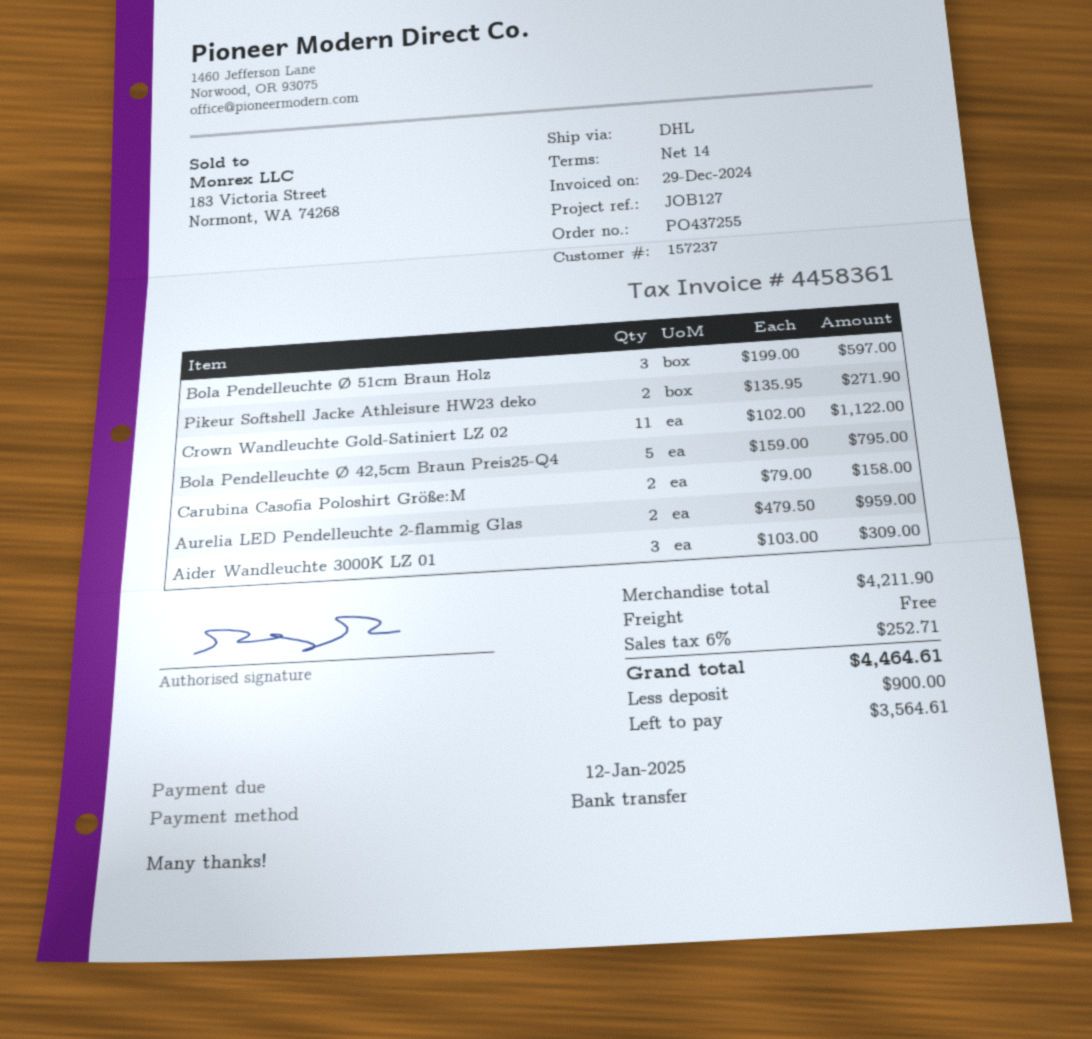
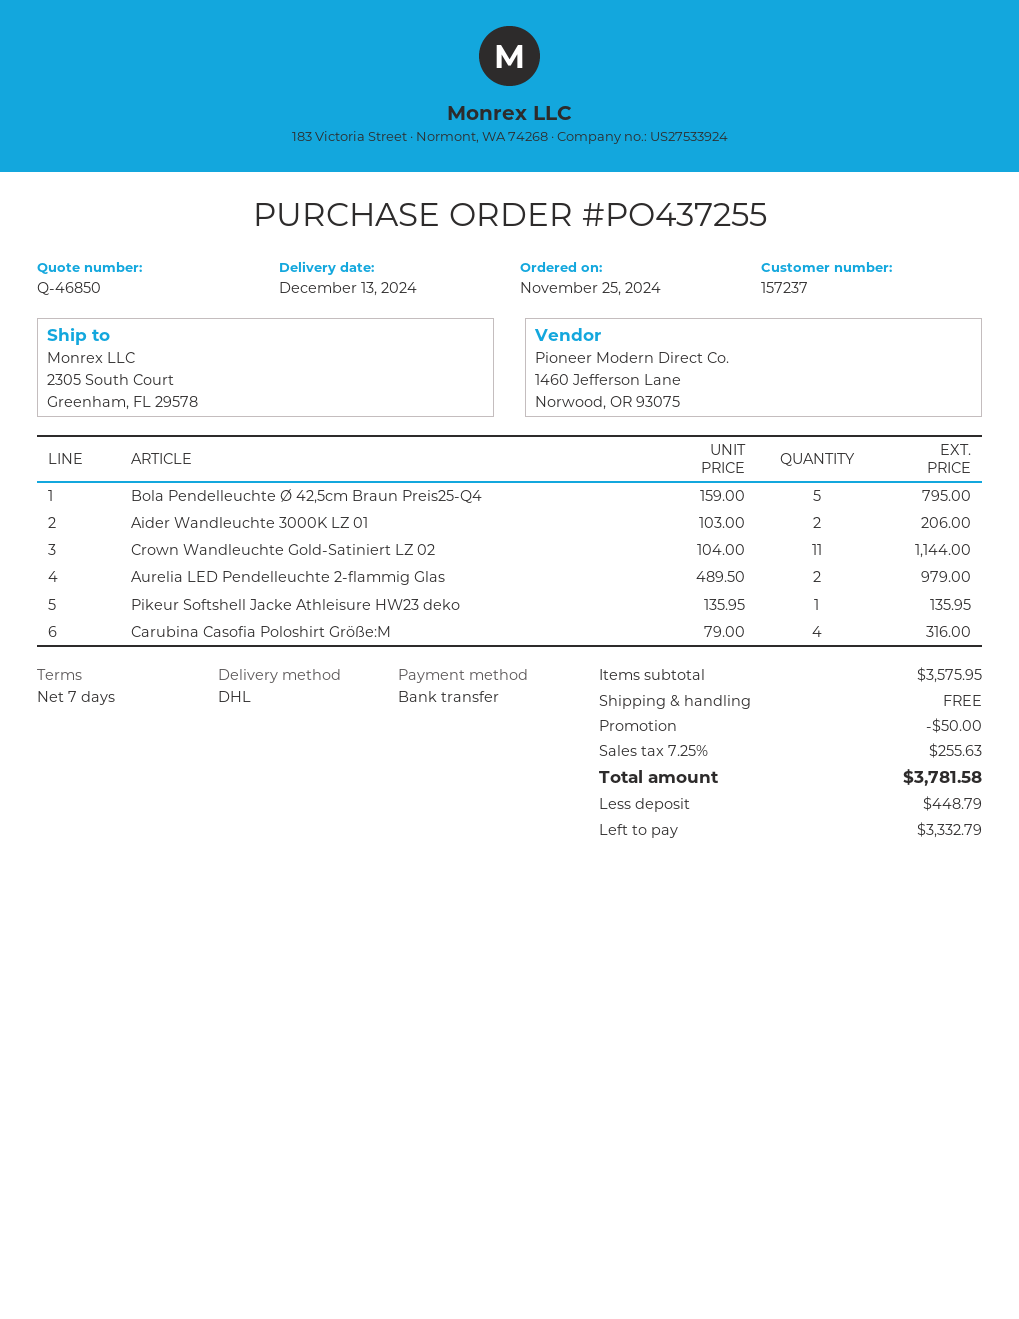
payment terms: 14 days -> 7 days
Bola Pendelleuchte Ø 51cm Braun Holz: 3 x 199.00 = 597.00 -> none
Pikeur Softshell Jacke Athleisure HW23 deko: 2 x 135.95 = 271.90 -> 1 x 135.95 = 135.95
Crown Wandleuchte Gold-Satiniert LZ 02: 11 x 102.00 = 1122.00 -> 11 x 104.00 = 1144.00
Carubina Casofia Poloshirt Größe:M: 2 x 79.00 = 158.00 -> 4 x 79.00 = 316.00
Aurelia LED Pendelleuchte 2-flammig Glas: 2 x 479.50 = 959.00 -> 2 x 489.50 = 979.00
Aider Wandleuchte 3000K LZ 01: 3 x 103.00 = 309.00 -> 2 x 103.00 = 206.00
subtotal: 4211.90 -> 3575.95
discount: none -> 50.00
tax: 6% = 252.71 -> 7.25% = 255.63
total: 4464.61 -> 3781.58
deposit: 900.00 -> 448.79
balance: 3564.61 -> 3332.79

